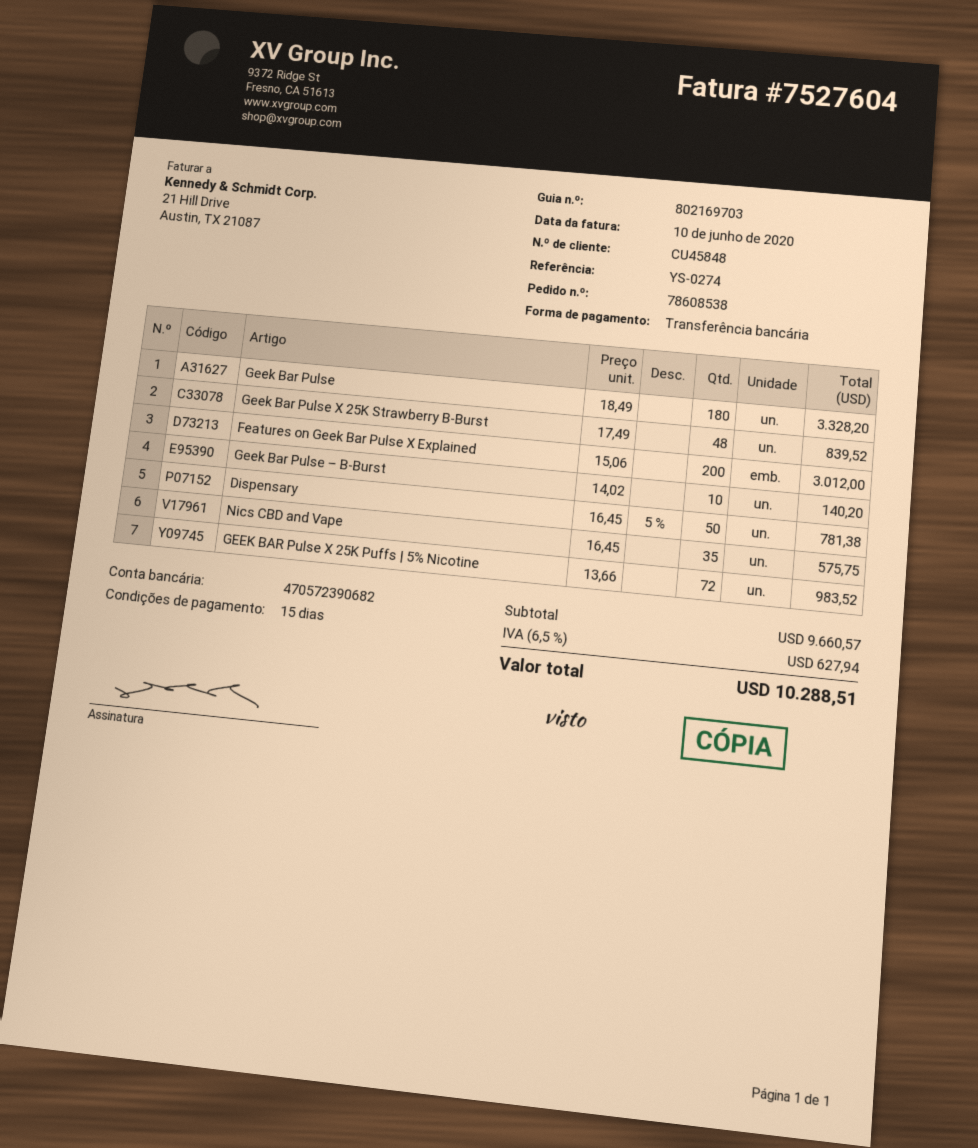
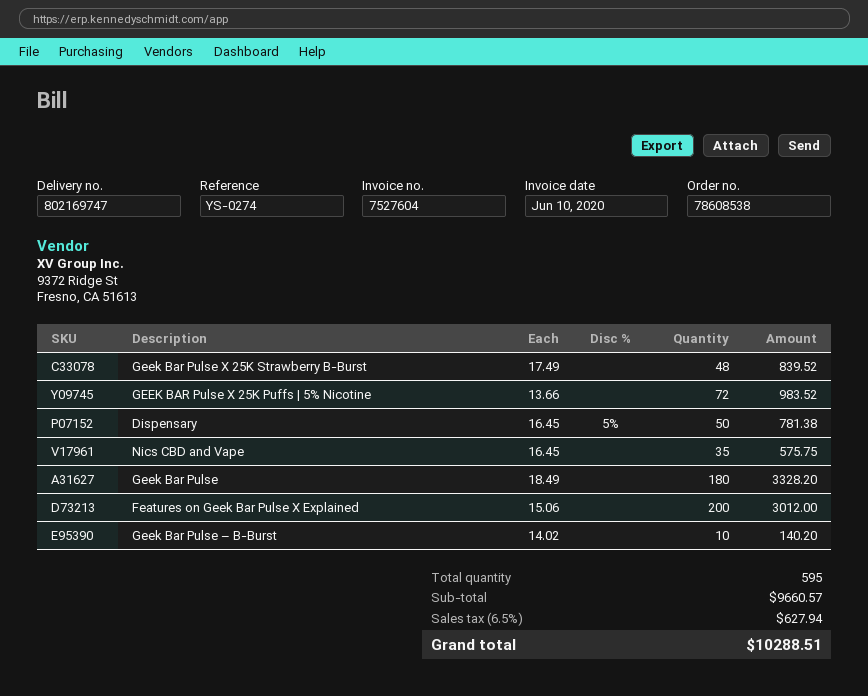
delivery note number: 802169703 -> 802169747

